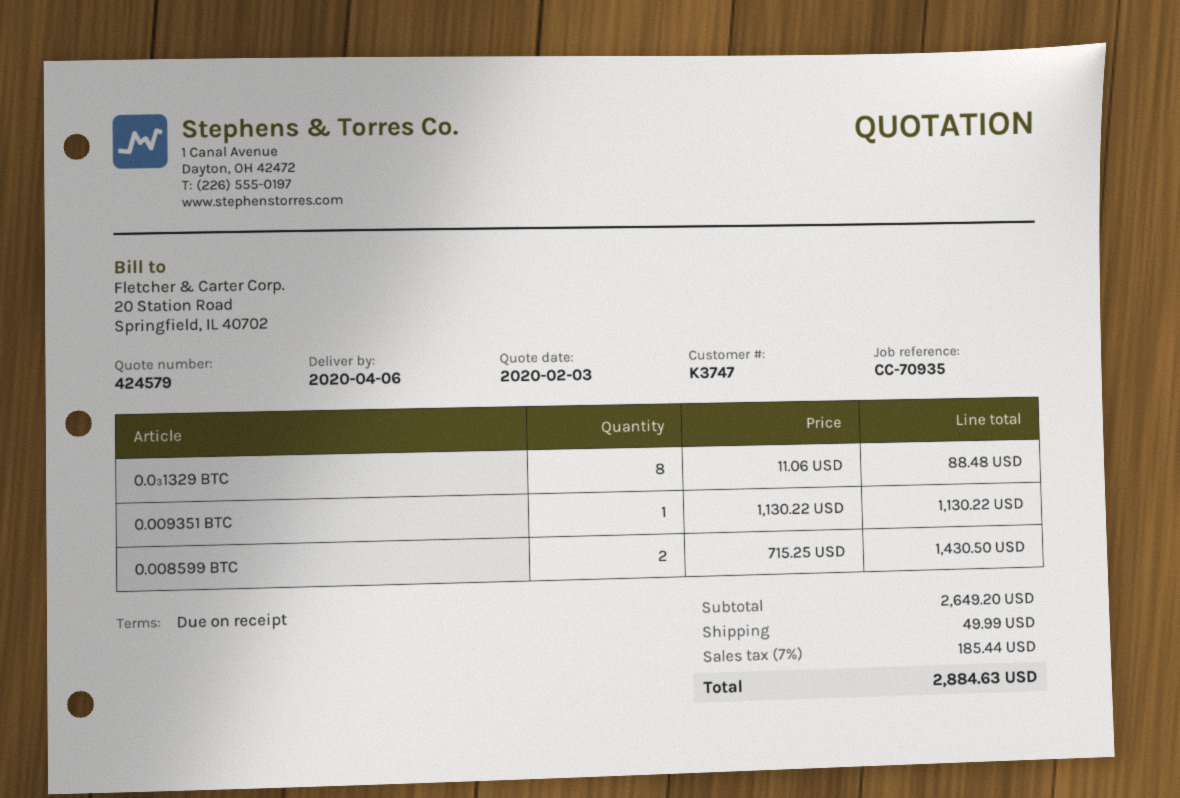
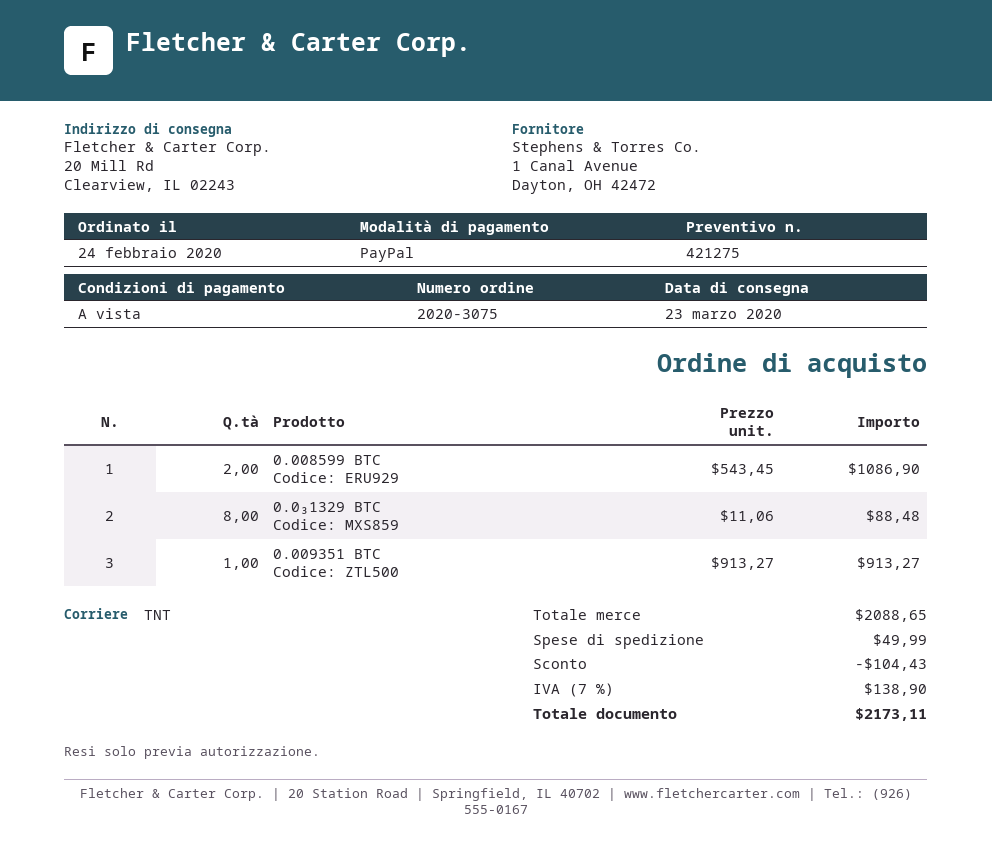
quote number: 424579 -> 421275
delivery date: 2020-04-06 -> 2020-03-23
0.009351 BTC: 1 x 1130.22 = 1130.22 -> 1 x 913.27 = 913.27
0.008599 BTC: 2 x 715.25 = 1430.50 -> 2 x 543.45 = 1086.90
subtotal: 2649.20 -> 2088.65
discount: none -> 104.43
tax: 7% = 185.44 -> 7% = 138.90
total: 2884.63 -> 2173.11

